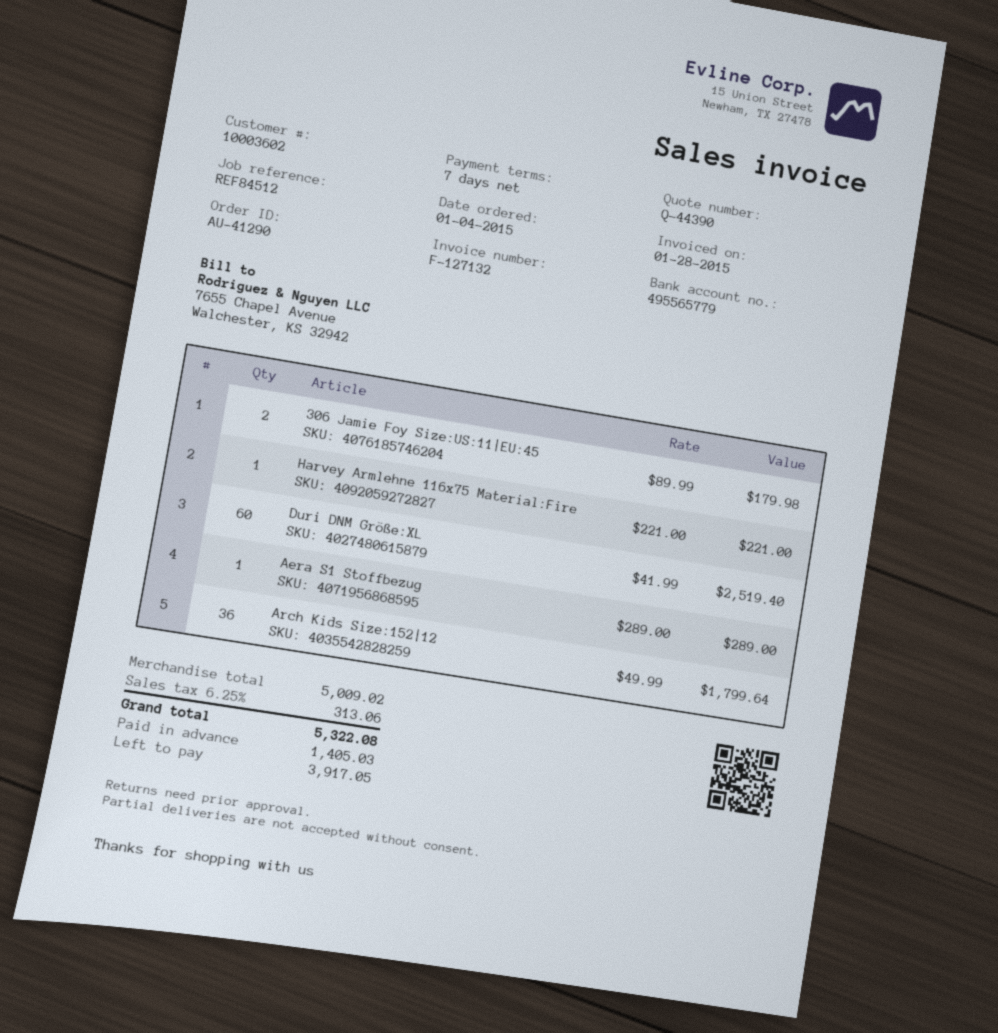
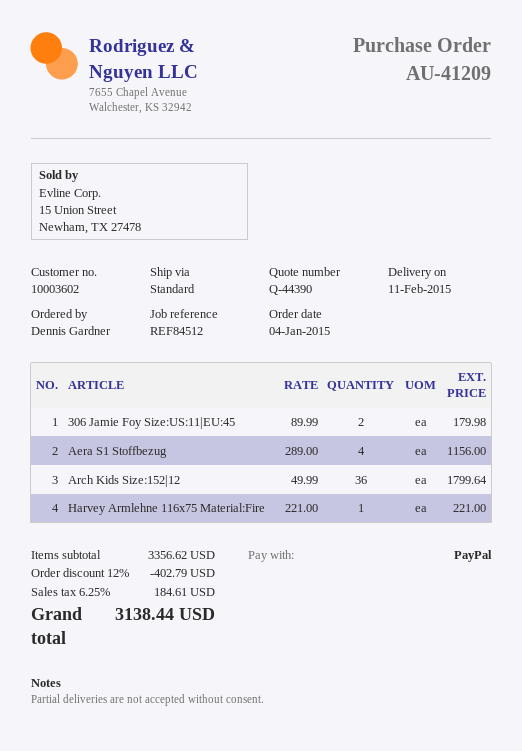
order number: AU-41290 -> AU-41209
Duri DNM Größe:XL: 60 x 41.99 = 2519.40 -> none
Aera S1 Stoffbezug: 1 x 289.00 = 289.00 -> 4 x 289.00 = 1156.00
subtotal: 5009.02 -> 3356.62
discount: none -> 12% = 402.79
tax: 6.25% = 313.06 -> 6.25% = 184.61
total: 5322.08 -> 3138.44

